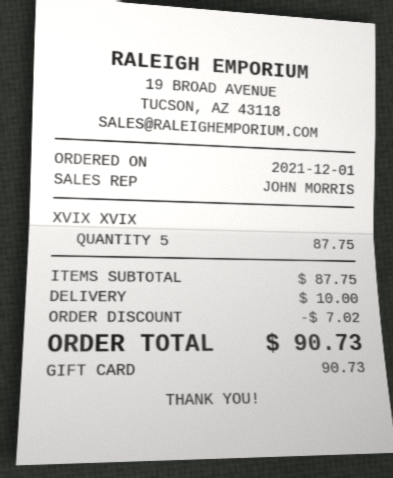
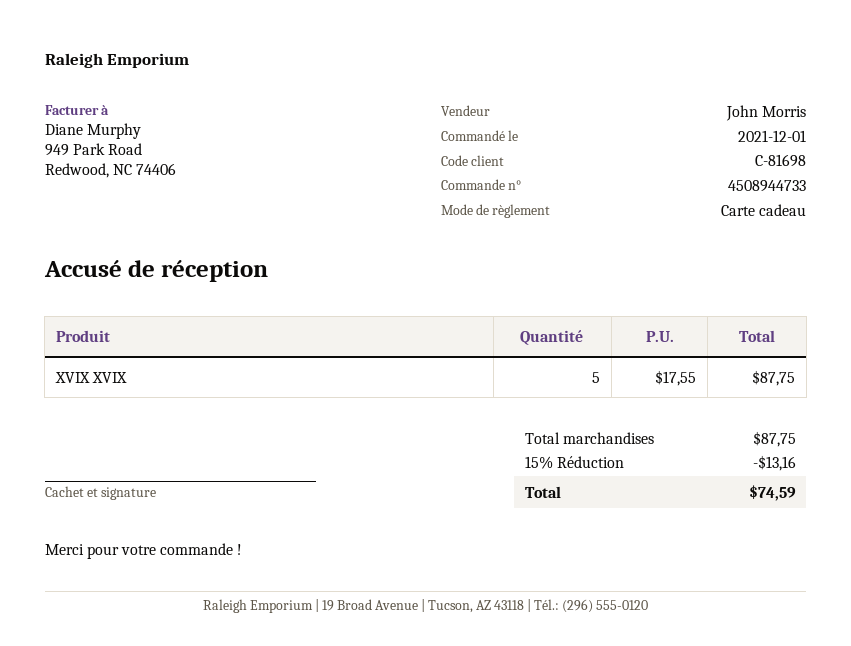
discount: 7.02 -> 13.16
shipping: 10.00 -> none
total: 90.73 -> 74.59

